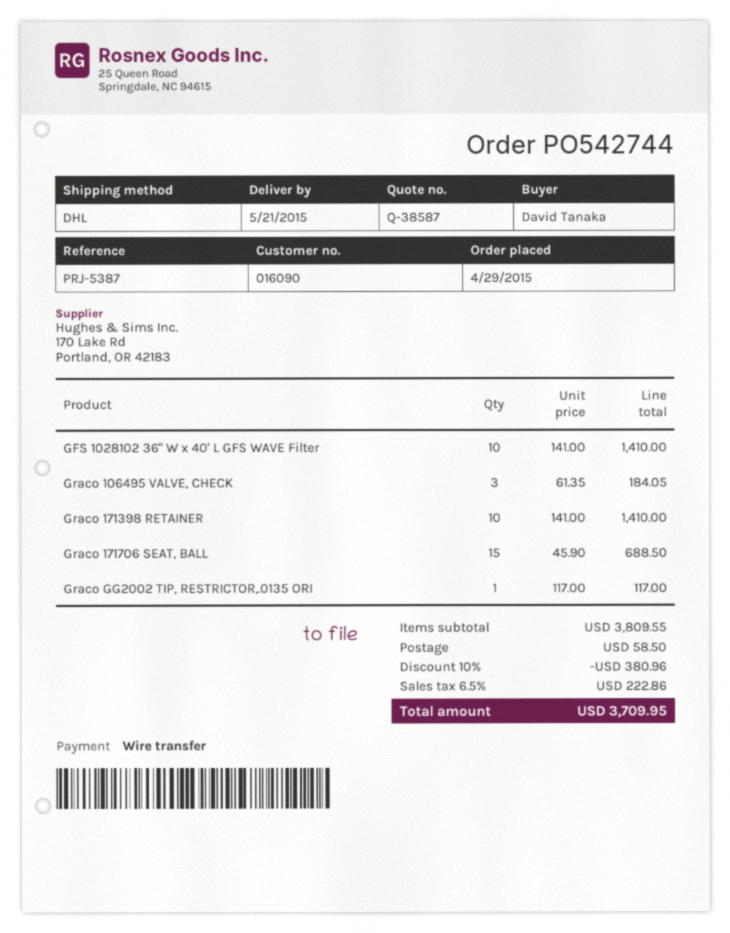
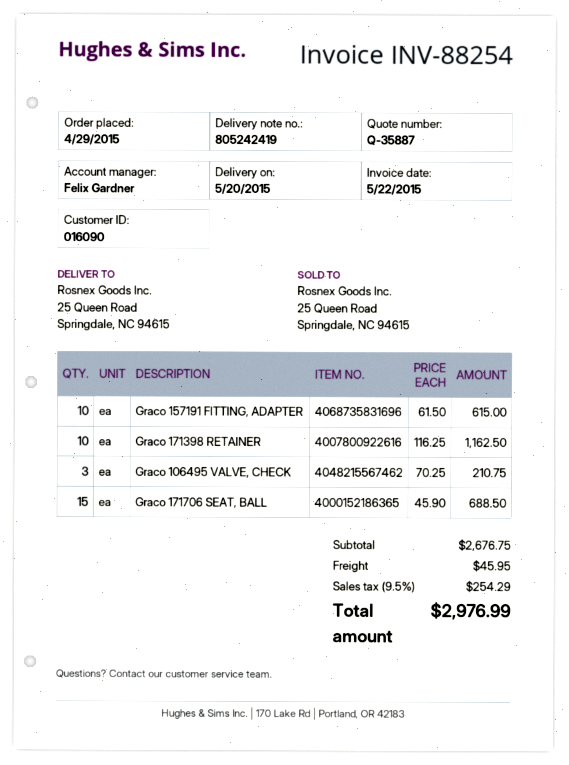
quote number: Q-38587 -> Q-35887
delivery date: 2015-05-21 -> 2015-05-20
GFS 1028102 36" W x 40' L GFS WAVE Filter: 10 x 141.00 = 1410.00 -> none
Graco 106495 VALVE, CHECK: 3 x 61.35 = 184.05 -> 3 x 70.25 = 210.75
Graco 171398 RETAINER: 10 x 141.00 = 1410.00 -> 10 x 116.25 = 1162.50
Graco GG2002 TIP, RESTRICTOR,.0135 ORI: 1 x 117.00 = 117.00 -> none
Graco 157191 FITTING, ADAPTER: none -> 10 x 61.50 = 615.00
subtotal: 3809.55 -> 2676.75
discount: 10% = 380.96 -> none
shipping: 58.50 -> 45.95
tax: 6.5% = 222.86 -> 9.5% = 254.29
total: 3709.95 -> 2976.99

